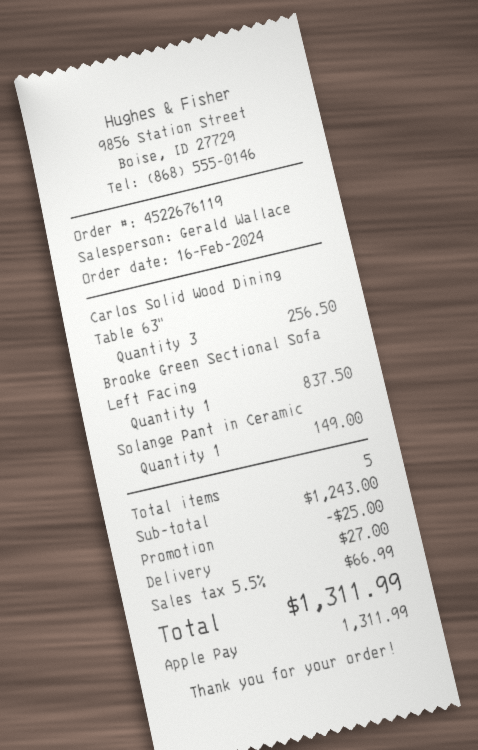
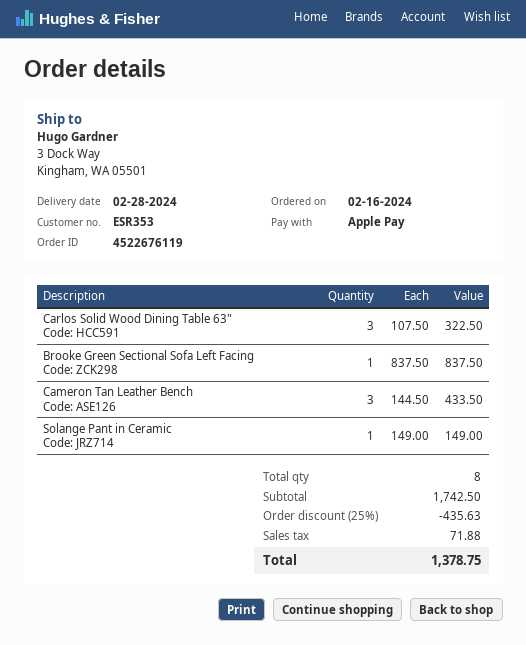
Carlos Solid Wood Dining Table 63": 3 for 256.50 -> 3 for 322.50
Cameron Tan Leather Bench: none -> 3 for 433.50
total quantity: 5 -> 8
subtotal: 1243.00 -> 1742.50
discount: 25.00 -> 435.63
shipping: 27.00 -> none
tax: 66.99 -> 71.88
total: 1311.99 -> 1378.75

